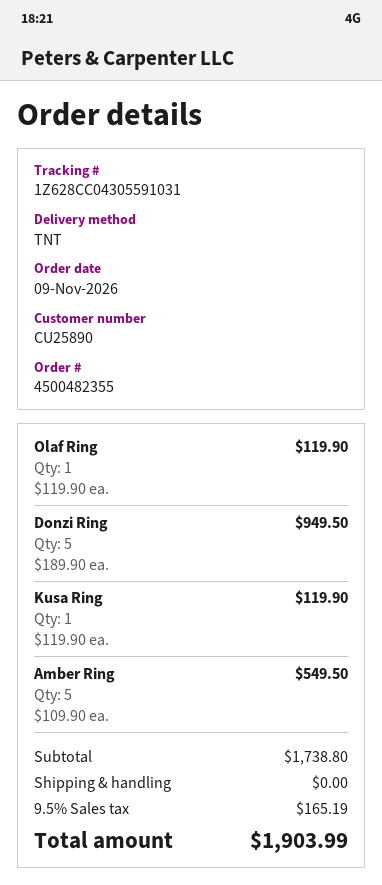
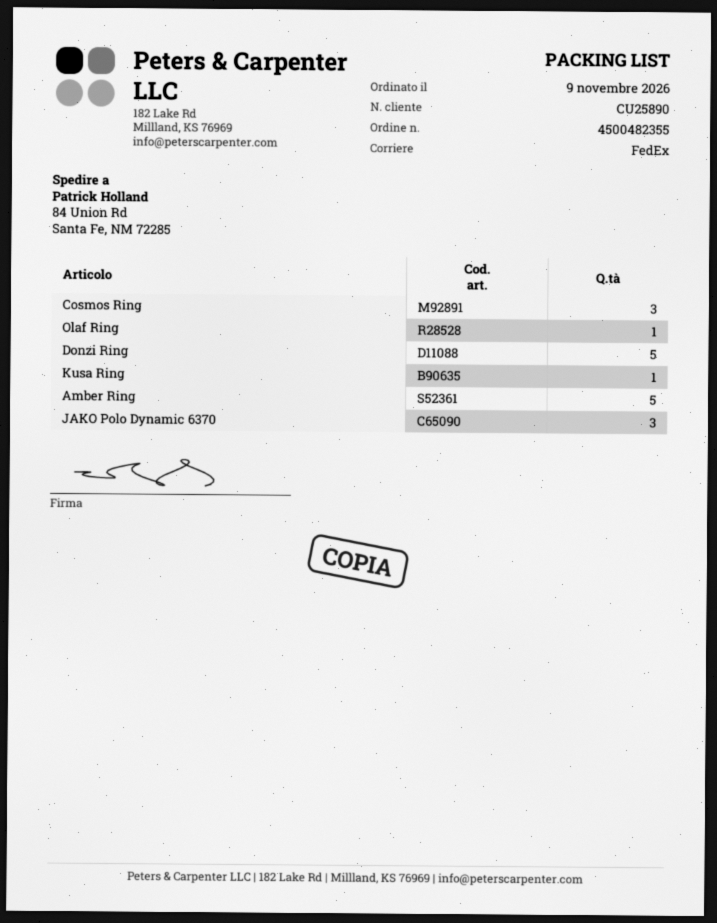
shipping method: TNT -> FedEx
Cosmos Ring: none -> 3
JAKO Polo Dynamic 6370: none -> 3

